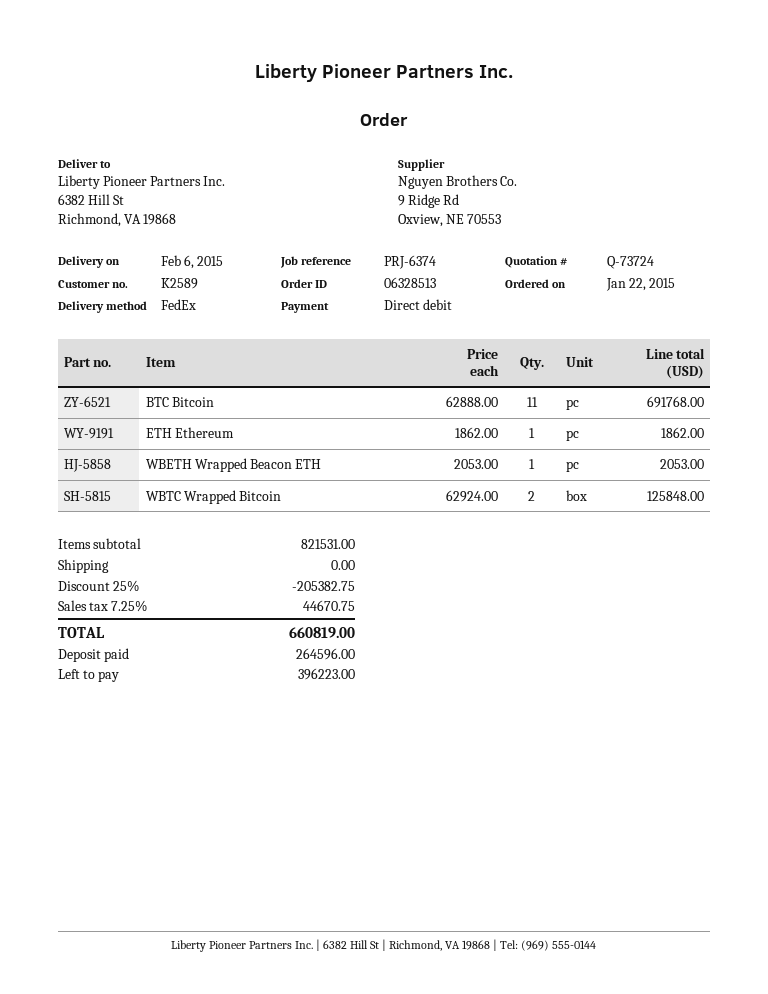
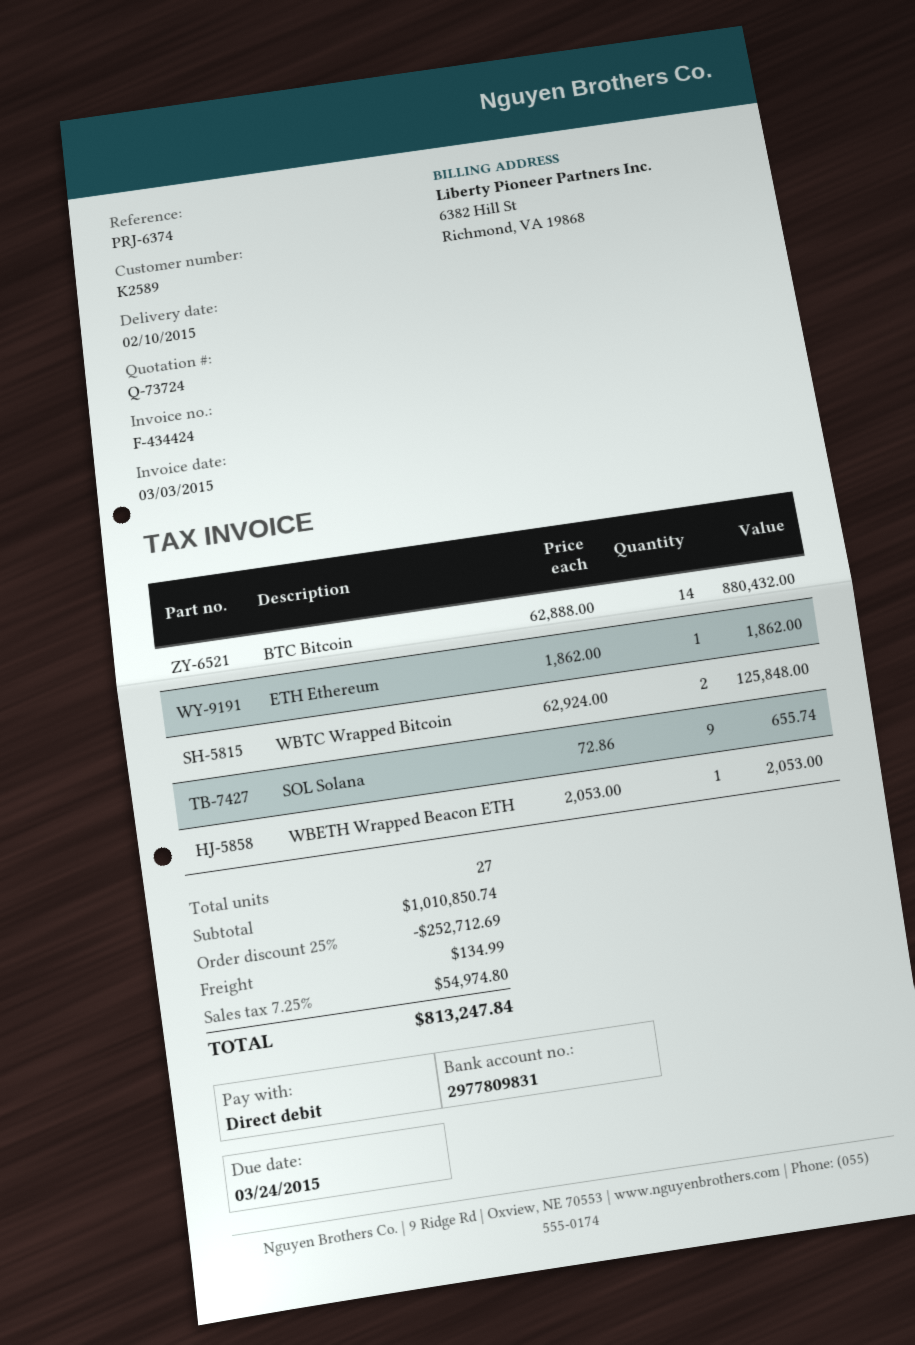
delivery date: 2015-02-06 -> 2015-02-10
BTC Bitcoin: 11 x 62888.00 = 691768.00 -> 14 x 62888.00 = 880432.00
SOL Solana: none -> 9 x 72.86 = 655.74
subtotal: 821531.00 -> 1010850.74
discount: 25% = 205382.75 -> 25% = 252712.69
shipping: 0.00 -> 134.99
tax: 7.25% = 44670.75 -> 7.25% = 54974.80
total: 660819.00 -> 813247.84

